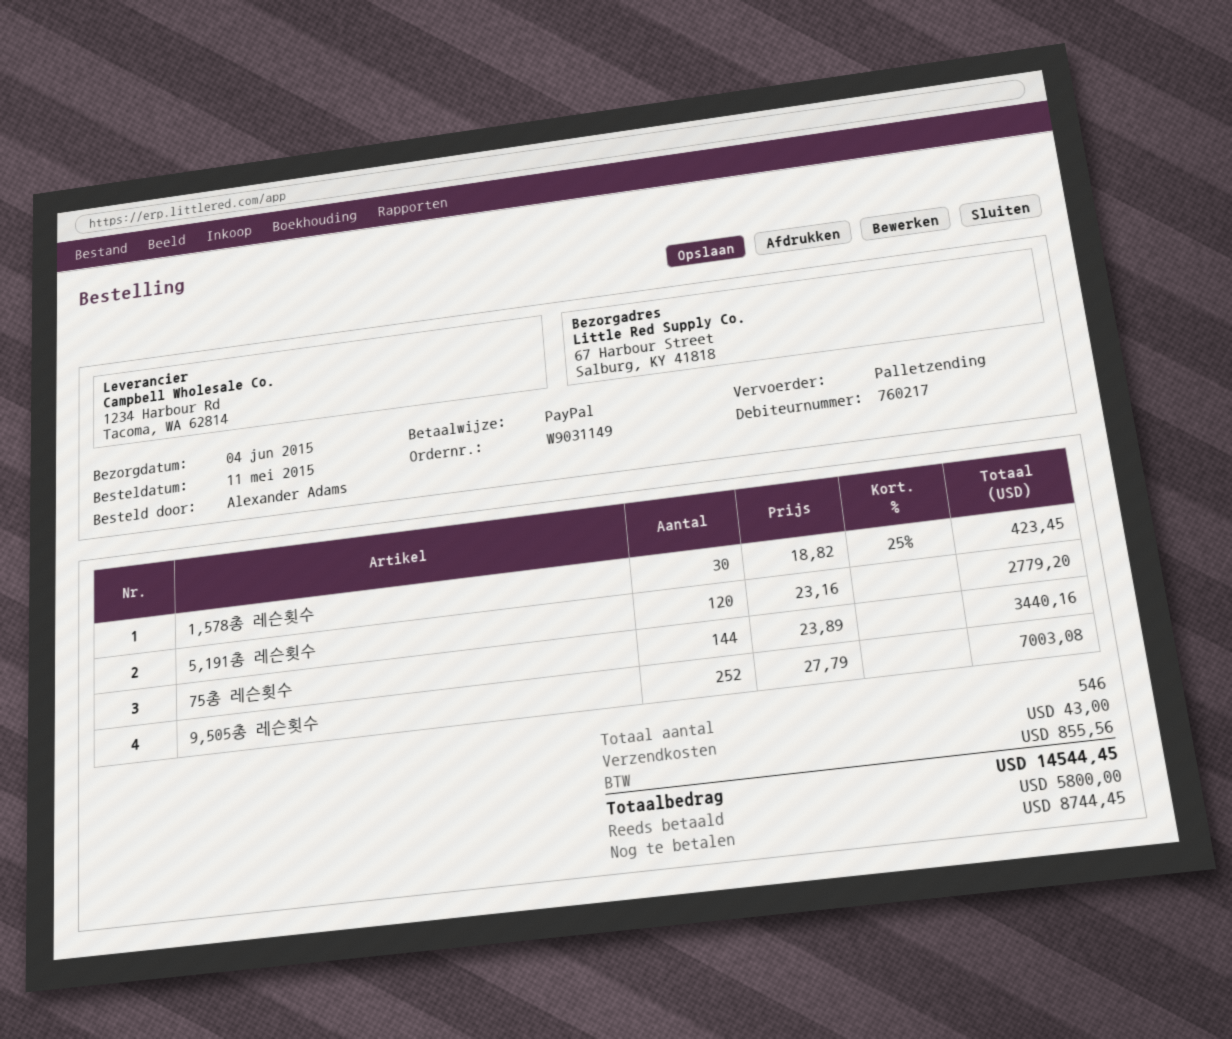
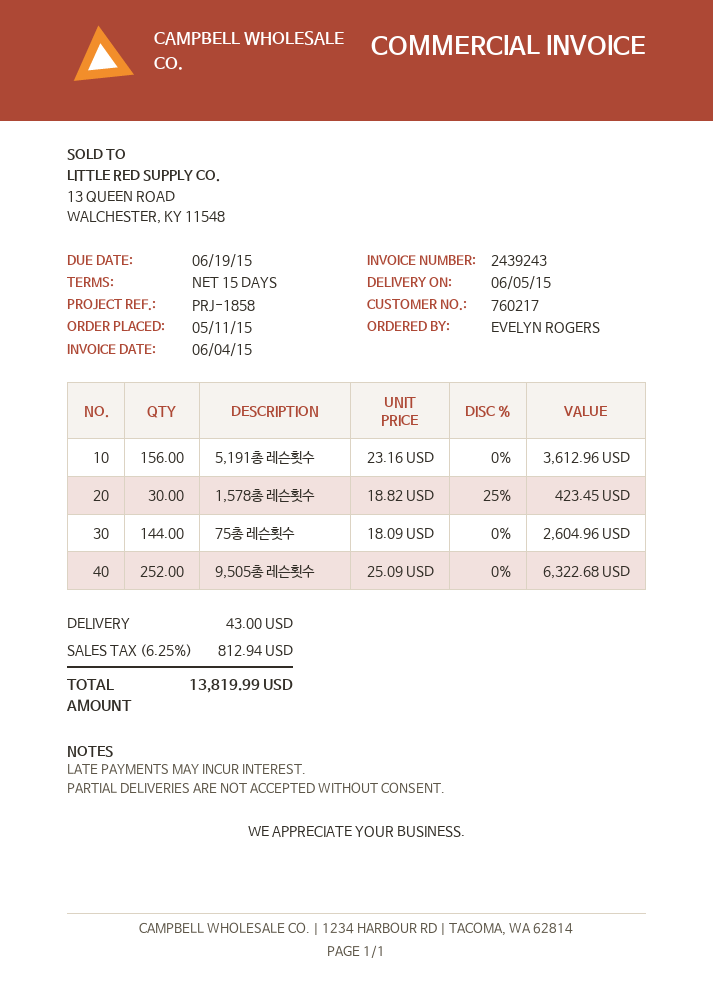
delivery date: 2015-06-04 -> 2015-06-05
ordered by: Alexander Adams -> EVELYN ROGERS
5,191총 레슨횟수: 120 x 23.16 = 2779.20 -> 156 x 23.16 = 3612.96
75총 레슨횟수: 144 x 23.89 = 3440.16 -> 144 x 18.09 = 2604.96
9,505총 레슨횟수: 252 x 27.79 = 7003.08 -> 252 x 25.09 = 6322.68
tax: 855.56 -> 812.94
total: 14544.45 -> 13819.99

